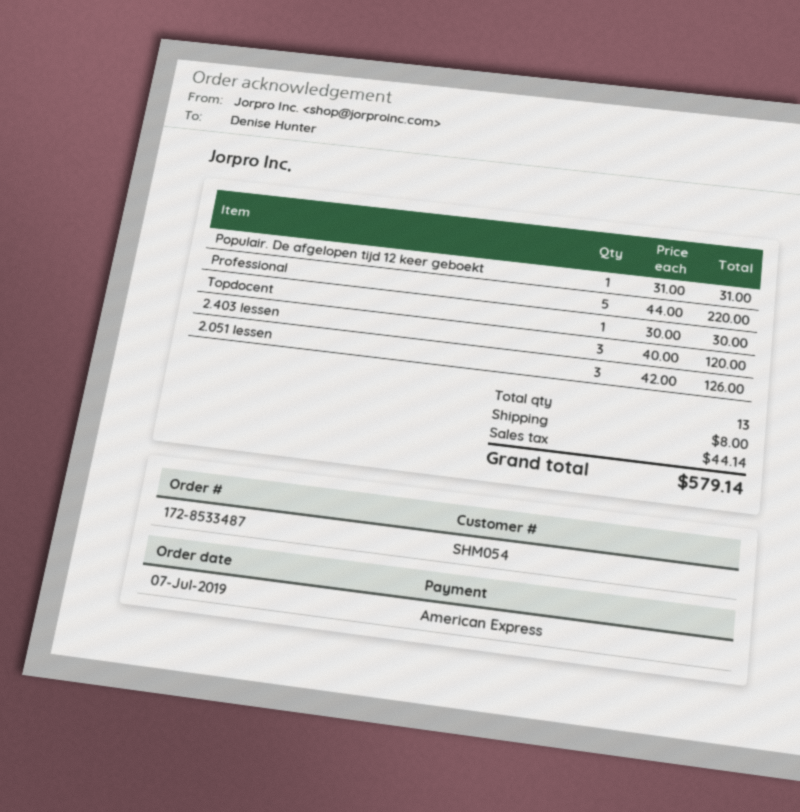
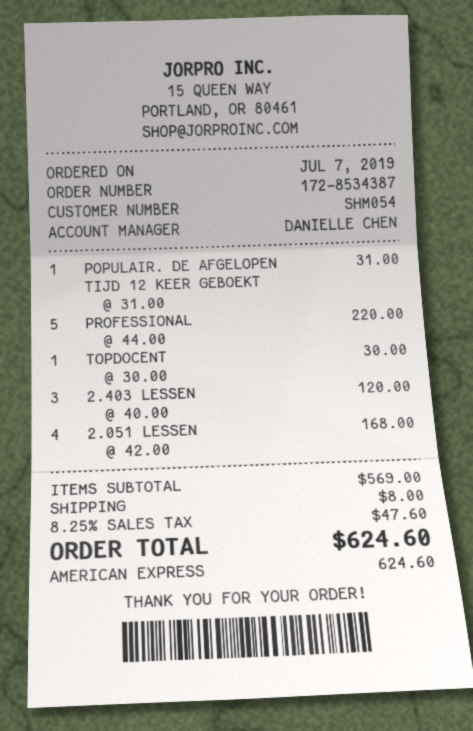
order number: 172-8533487 -> 172-8534387
2.051 lessen: 3 x 42.00 = 126.00 -> 4 x 42.00 = 168.00
tax: 44.14 -> 47.60
total: 579.14 -> 624.60

